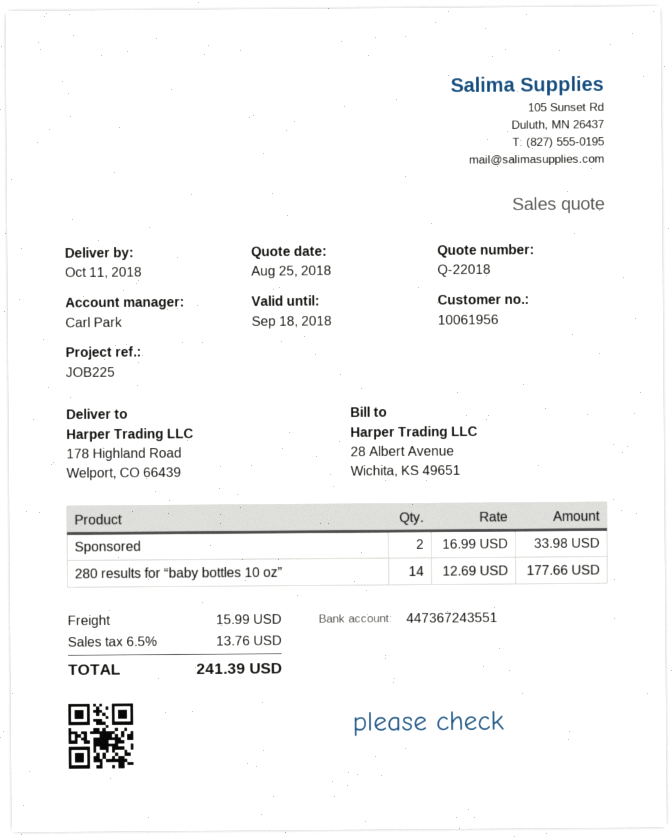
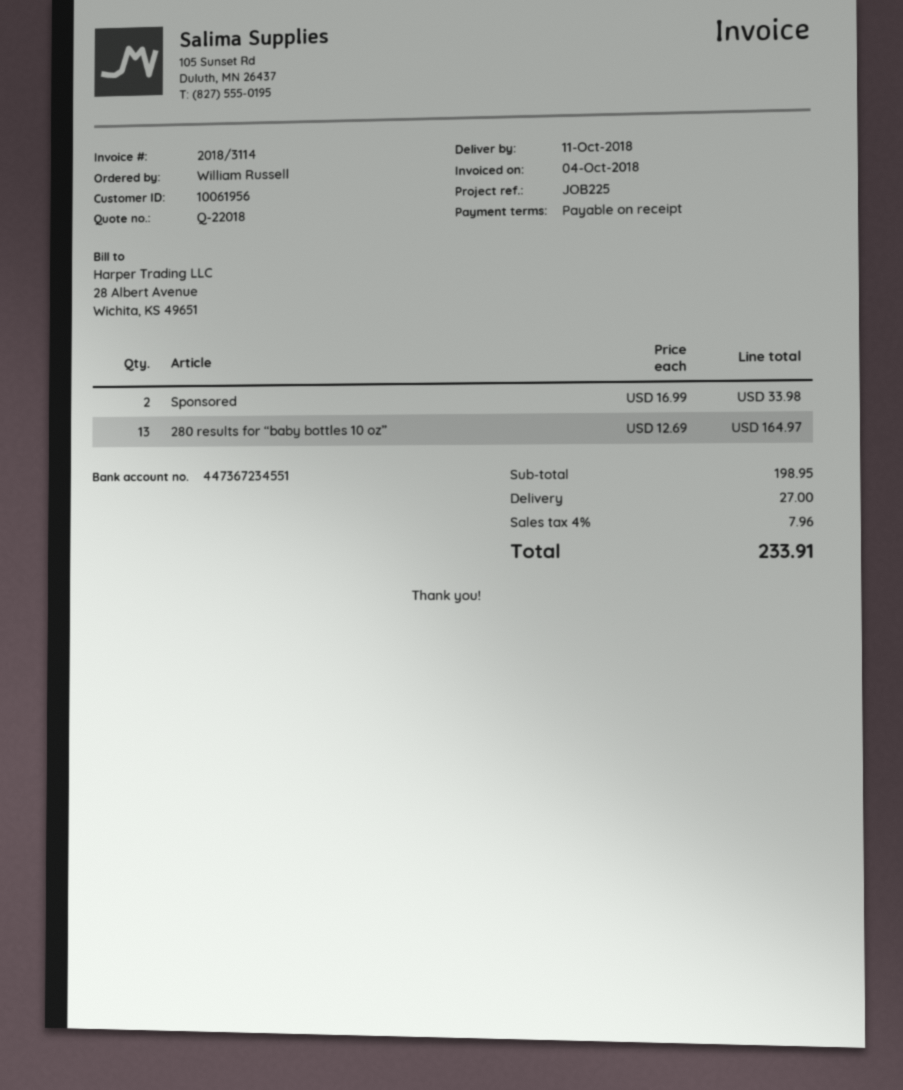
bank account: 447367243551 -> 447367234551
280 results for “baby bottles 10 oz”: 14 x 12.69 = 177.66 -> 13 x 12.69 = 164.97
shipping: 15.99 -> 27.00
tax: 6.5% = 13.76 -> 4% = 7.96
total: 241.39 -> 233.91

